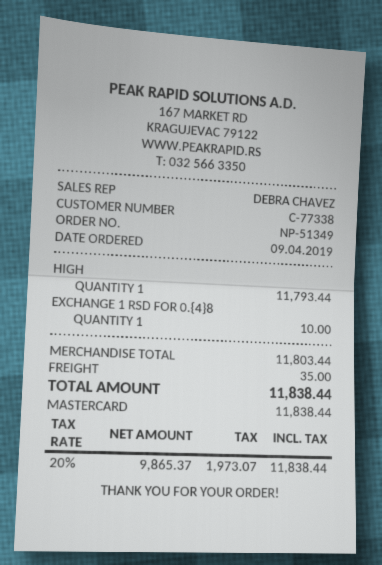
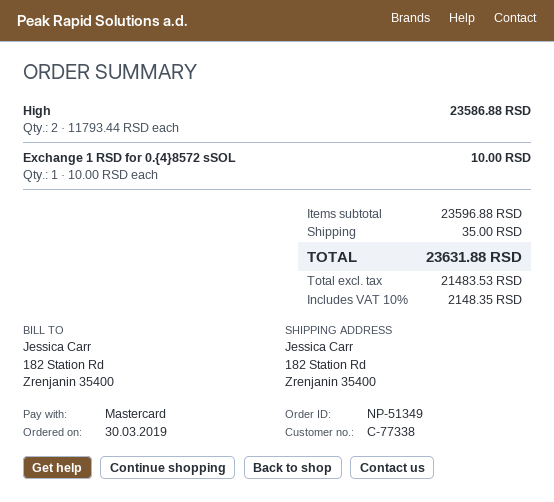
order date: 2019-04-09 -> 2019-03-30
HIGH: 1 for 11793.44 -> 2 for 23586.88
subtotal: 11803.44 -> 23596.88
net: 9865.37 -> 21483.53
tax: 20% = 1973.07 -> 10% = 2148.35
total: 11838.44 -> 23631.88

